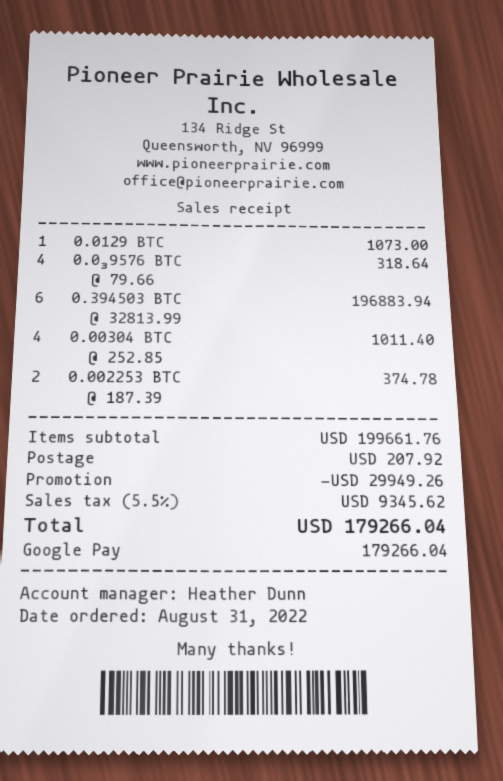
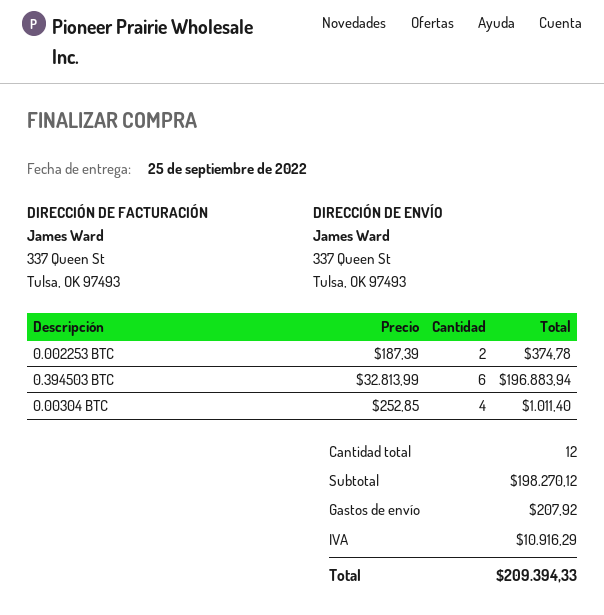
0.0129 BTC: 1 x 1073.00 = 1073.00 -> none
0.0₃9576 BTC: 4 x 79.66 = 318.64 -> none
subtotal: 199661.76 -> 198270.12
discount: 29949.26 -> none
tax: 9345.62 -> 10916.29
total: 179266.04 -> 209394.33

